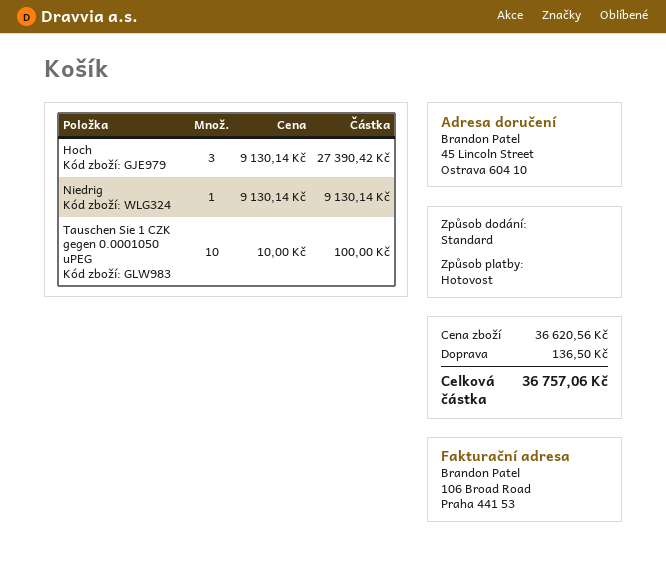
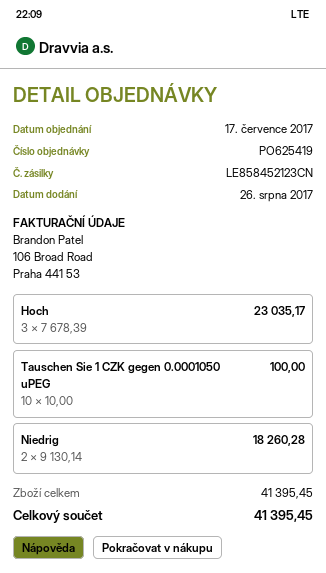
Hoch: 3 x 9130.14 = 27390.42 -> 3 x 7678.39 = 23035.17
Niedrig: 1 x 9130.14 = 9130.14 -> 2 x 9130.14 = 18260.28
subtotal: 36620.56 -> 41395.45
shipping: 136.50 -> none
total: 36757.06 -> 41395.45

